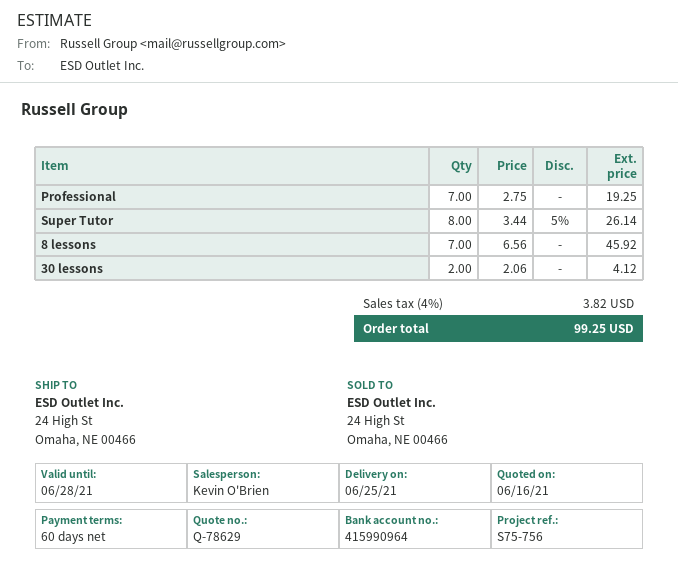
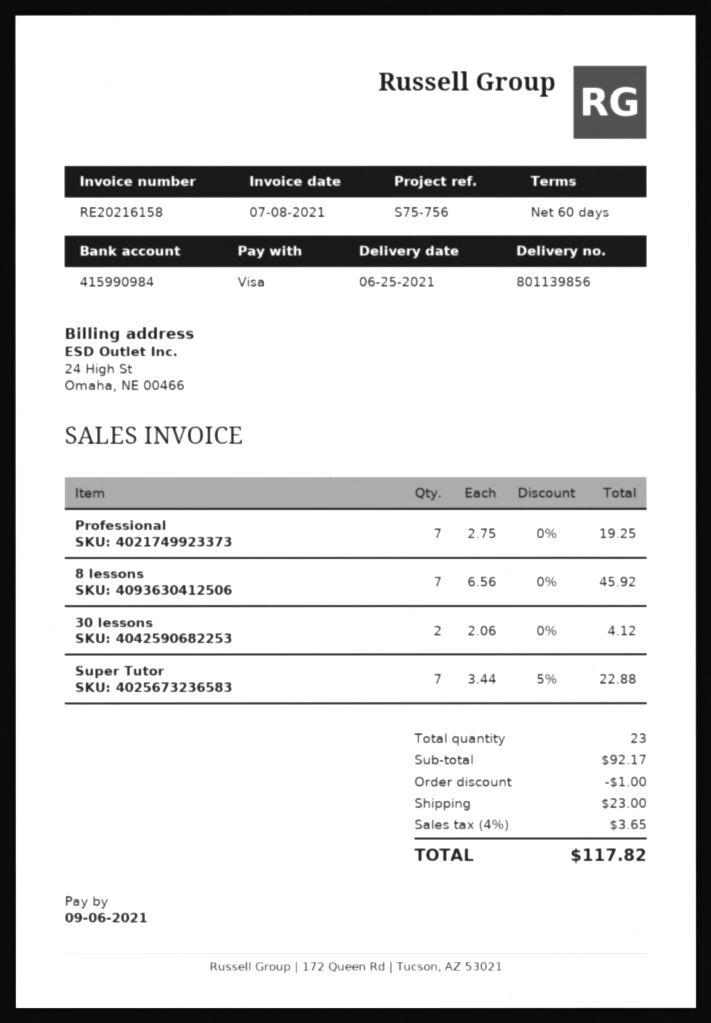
bank account: 415990964 -> 415990984
Super Tutor: 8 x 3.44 - 5% = 26.14 -> 7 x 3.44 - 5% = 22.88
discount: none -> 1.00
shipping: none -> 23.00
tax: 4% = 3.82 -> 4% = 3.65
total: 99.25 -> 117.82

